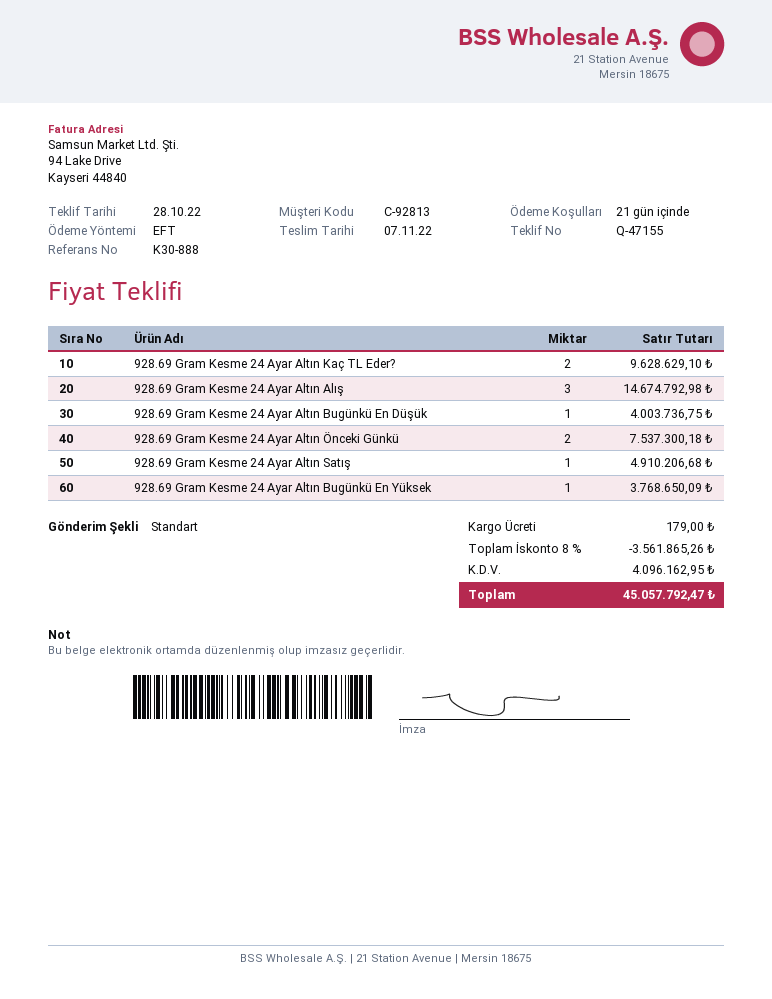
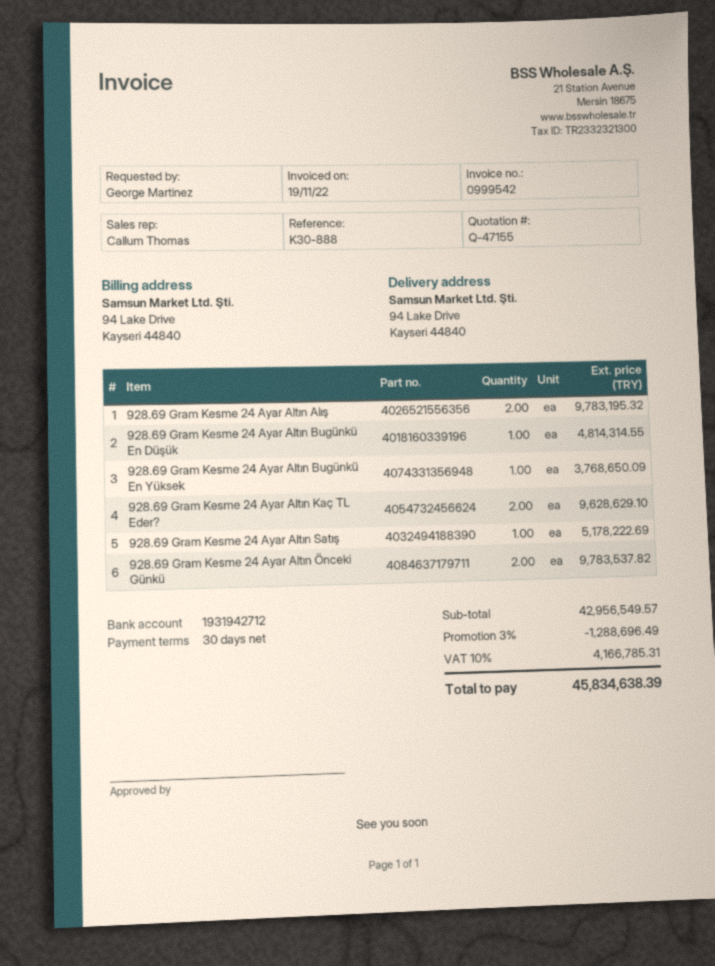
payment terms: 21 days -> 30 days
928.69 Gram Kesme 24 Ayar Altın Alış: 3 for 14674792.98 -> 2 for 9783195.32
928.69 Gram Kesme 24 Ayar Altın Bugünkü En Düşük: 1 for 4003736.75 -> 1 for 4814314.55
928.69 Gram Kesme 24 Ayar Altın Önceki Günkü: 2 for 7537300.18 -> 2 for 9783537.82
928.69 Gram Kesme 24 Ayar Altın Satış: 1 for 4910206.68 -> 1 for 5178222.69
discount: 8% = 3561865.26 -> 3% = 1288696.49
shipping: 179.00 -> none
tax: 4096162.95 -> 4166785.31
total: 45057792.47 -> 45834638.39

